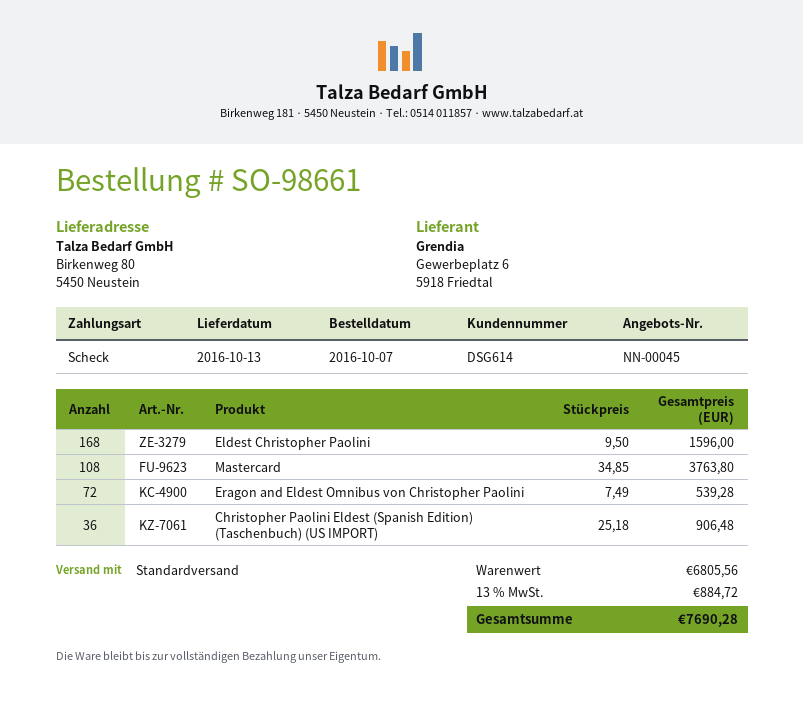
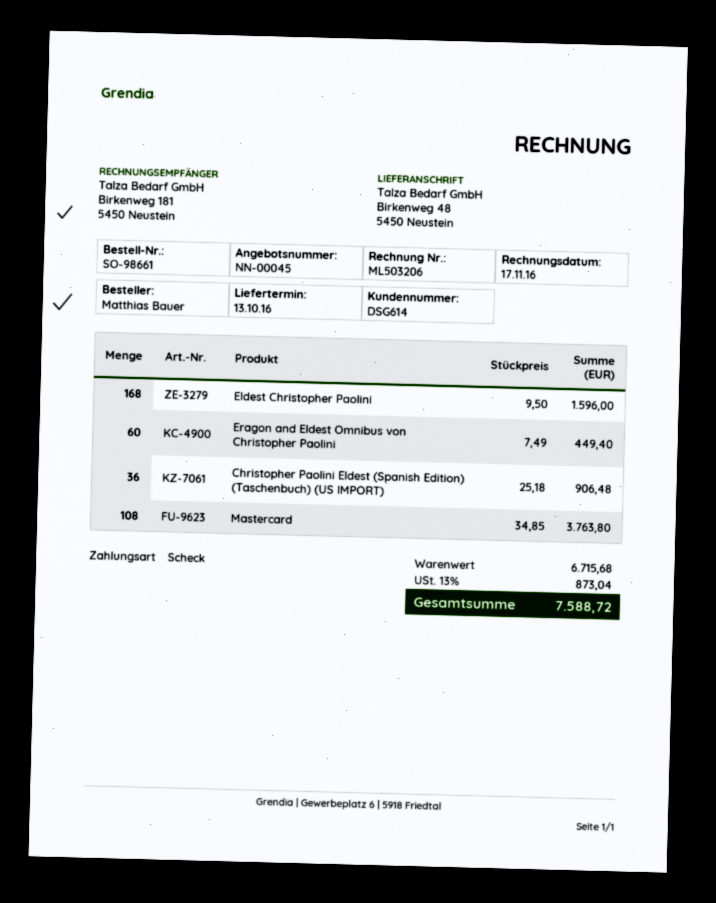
ship to: Birkenweg 80, 5450 Neustein -> Birkenweg 48, 5450 Neustein
Eragon and Eldest Omnibus von Christopher Paolini: 72 x 7.49 = 539.28 -> 60 x 7.49 = 449.40
subtotal: 6805.56 -> 6715.68
tax: 13% = 884.72 -> 13% = 873.04
total: 7690.28 -> 7588.72

